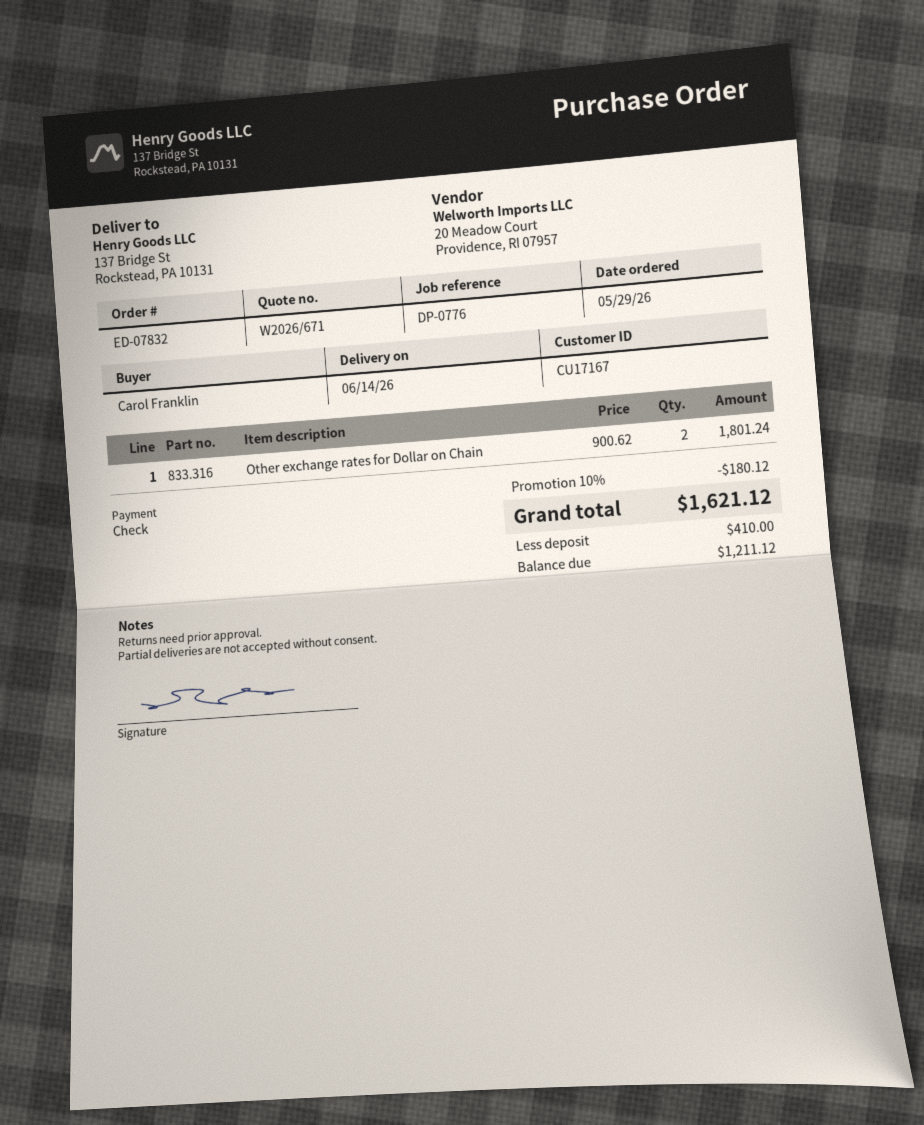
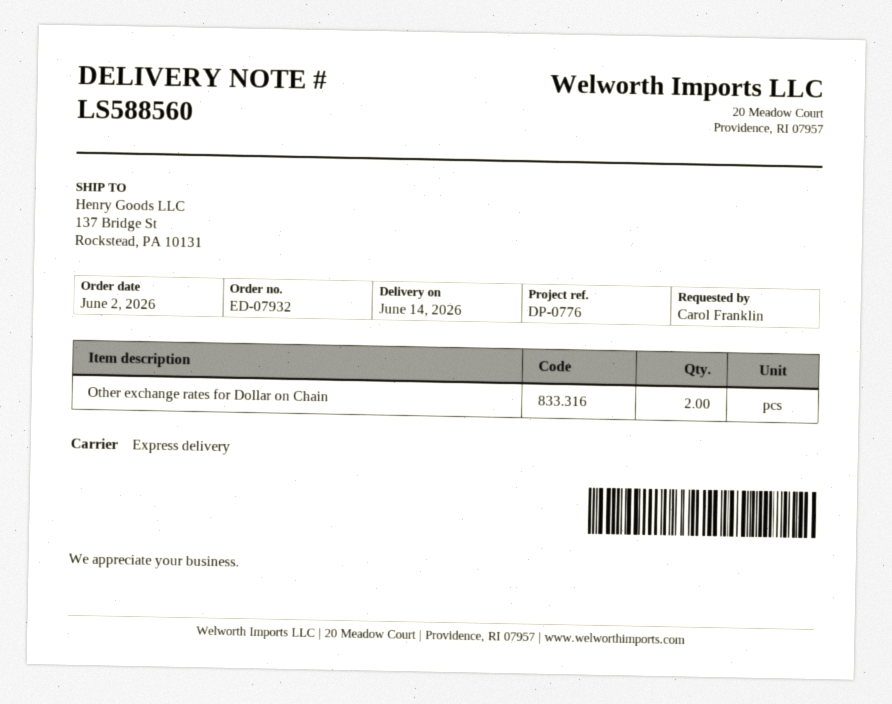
order number: ED-07832 -> ED-07932
order date: 2026-05-29 -> 2026-06-02

